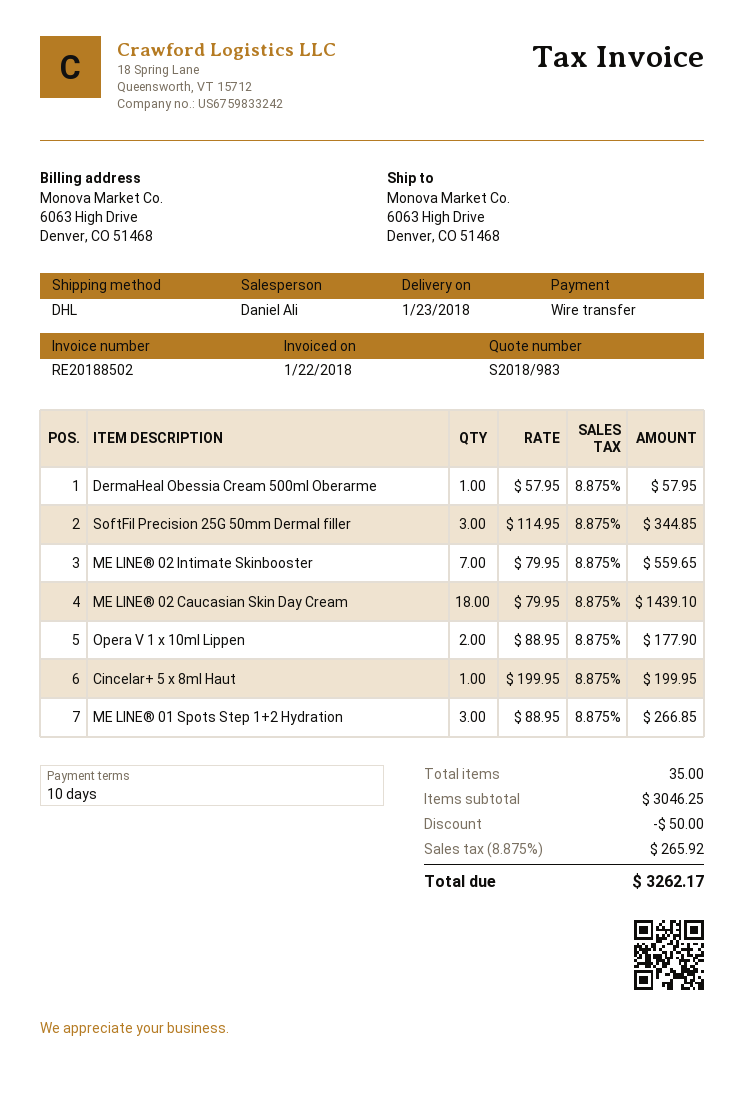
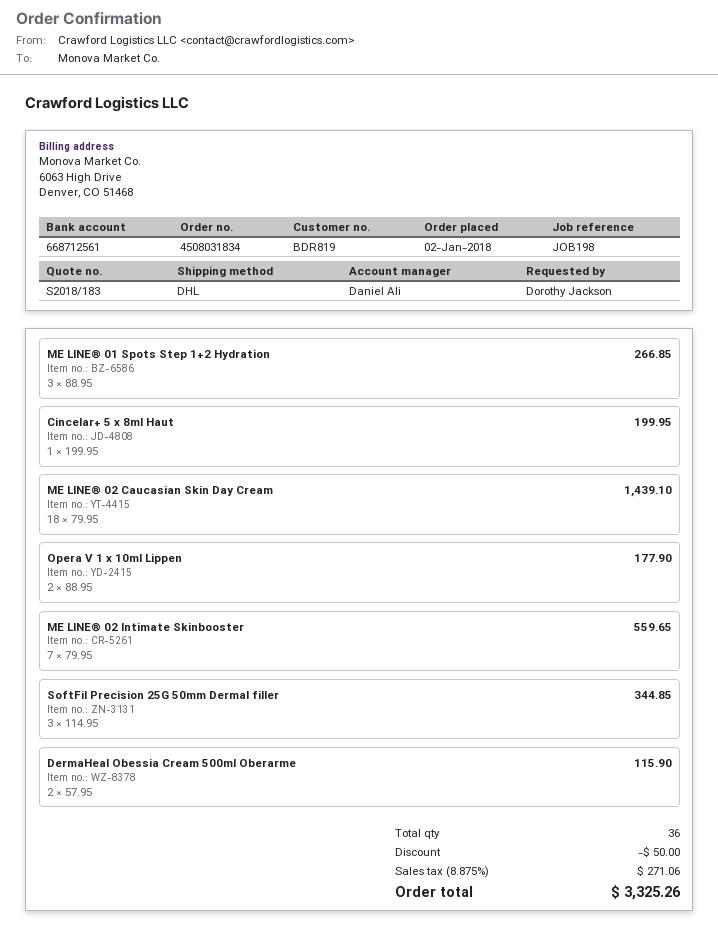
quote number: S2018/983 -> S2018/183
DermaHeal Obessia Cream 500ml Oberarme: 1 x 57.95 = 57.95 -> 2 x 57.95 = 115.90
total quantity: 35 -> 36
tax: 8.875% = 265.92 -> 8.875% = 271.06
total: 3262.17 -> 3325.26

